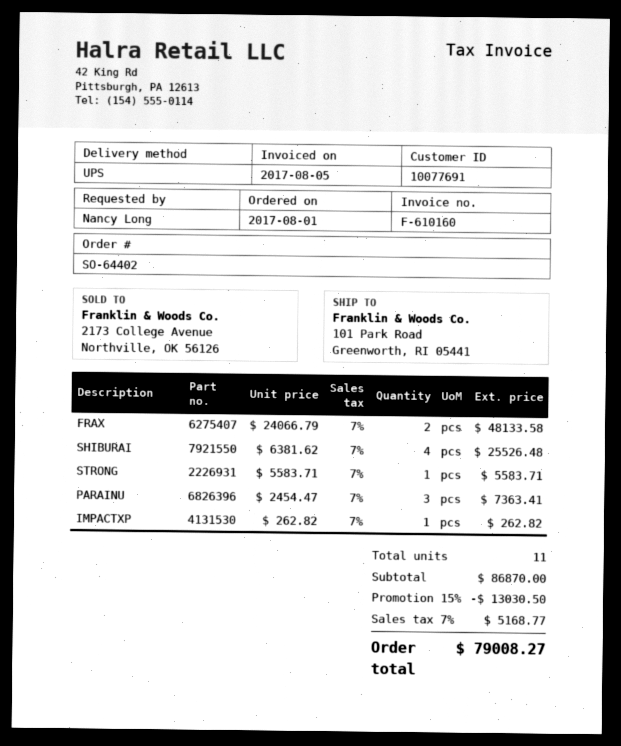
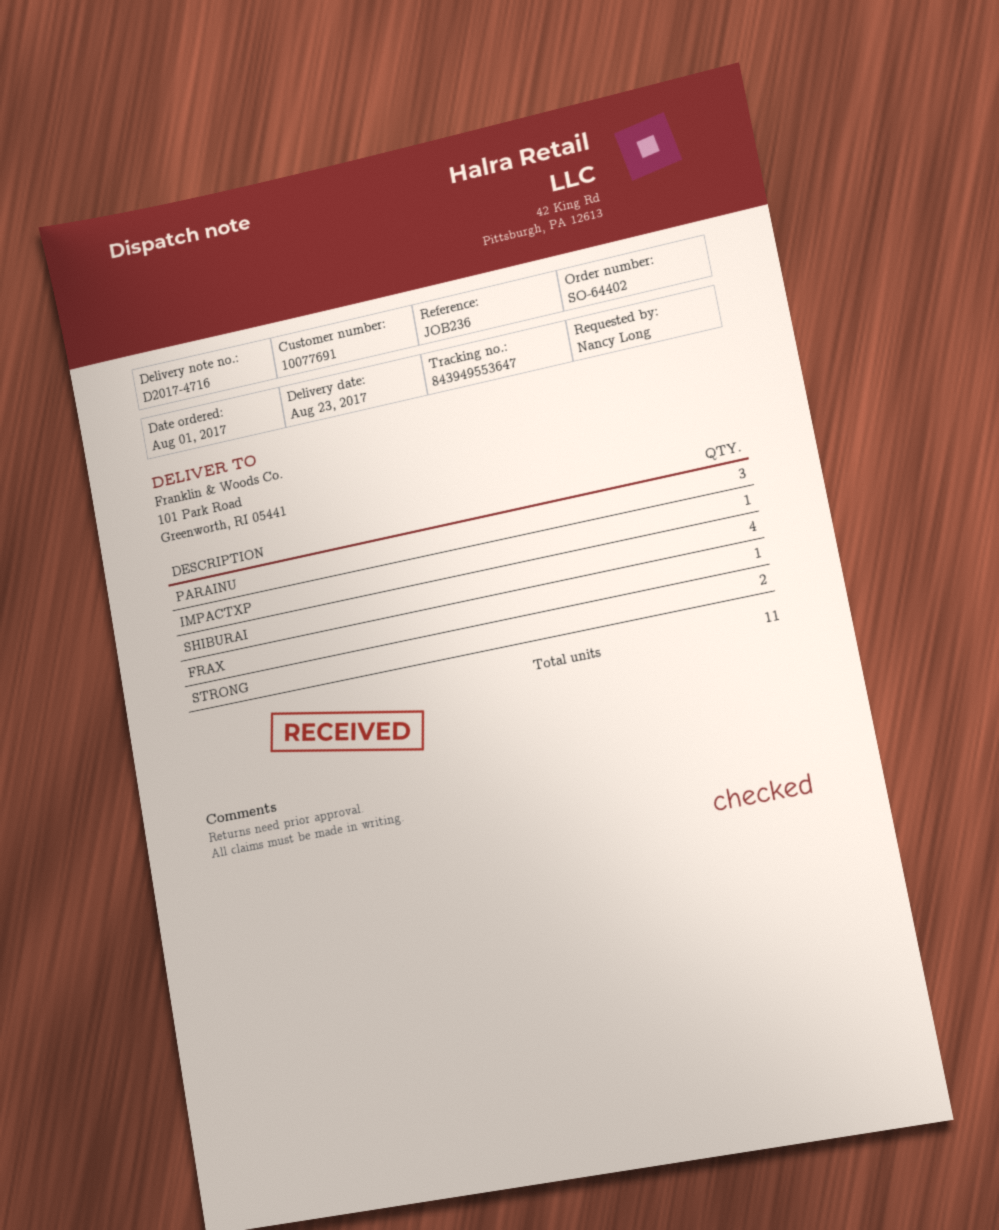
FRAX: 2 -> 1
STRONG: 1 -> 2

